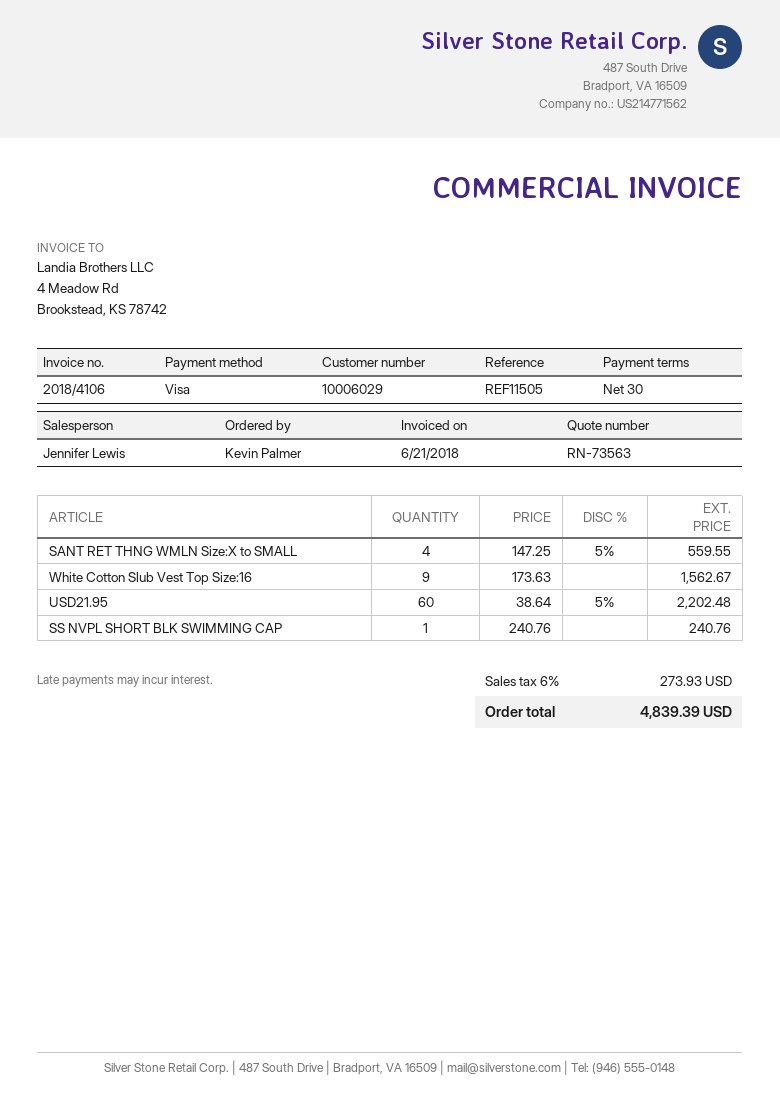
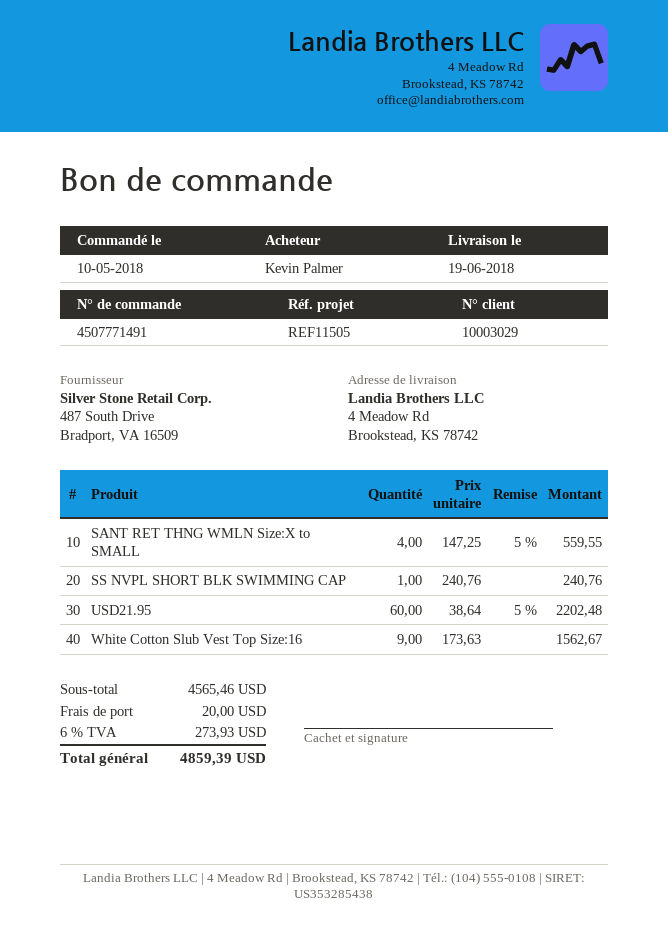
customer number: 10006029 -> 10003029
shipping: none -> 20.00
total: 4839.39 -> 4859.39

